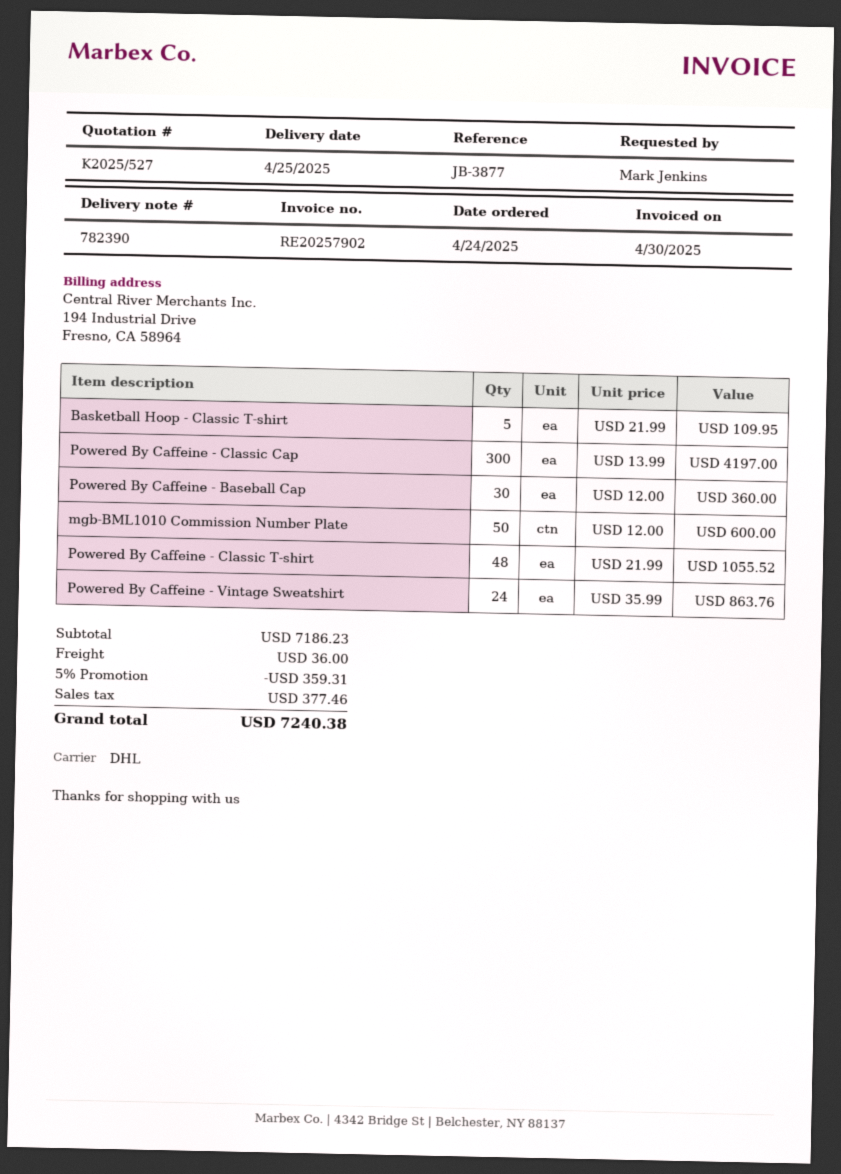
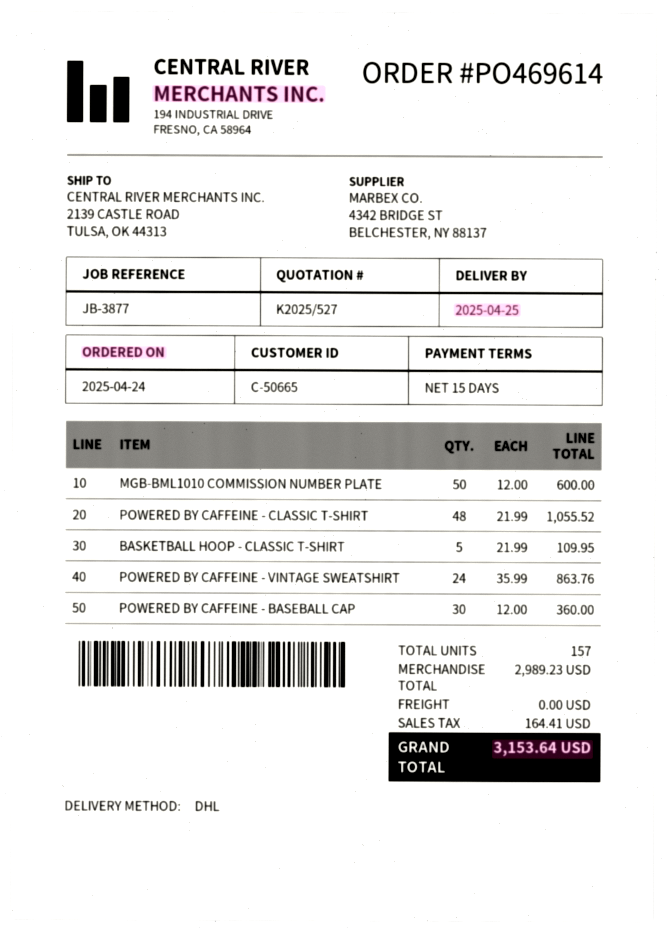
Powered By Caffeine - Classic Cap: 300 x 13.99 = 4197.00 -> none
subtotal: 7186.23 -> 2989.23
discount: 5% = 359.31 -> none
shipping: 36.00 -> 0.00
tax: 377.46 -> 164.41
total: 7240.38 -> 3153.64

